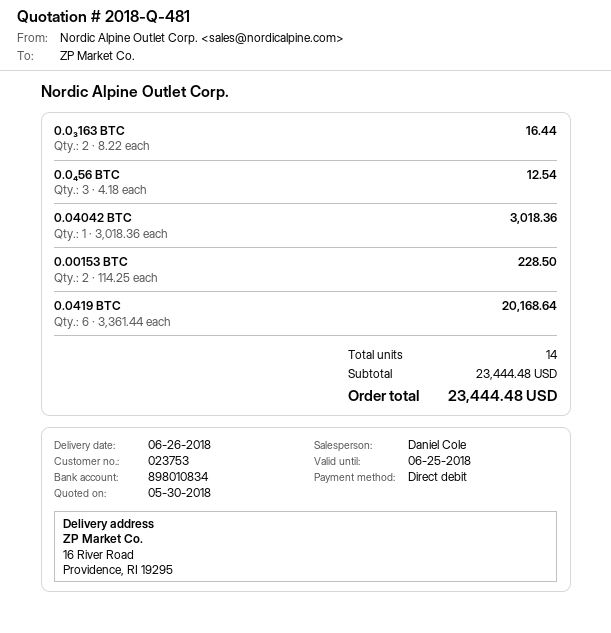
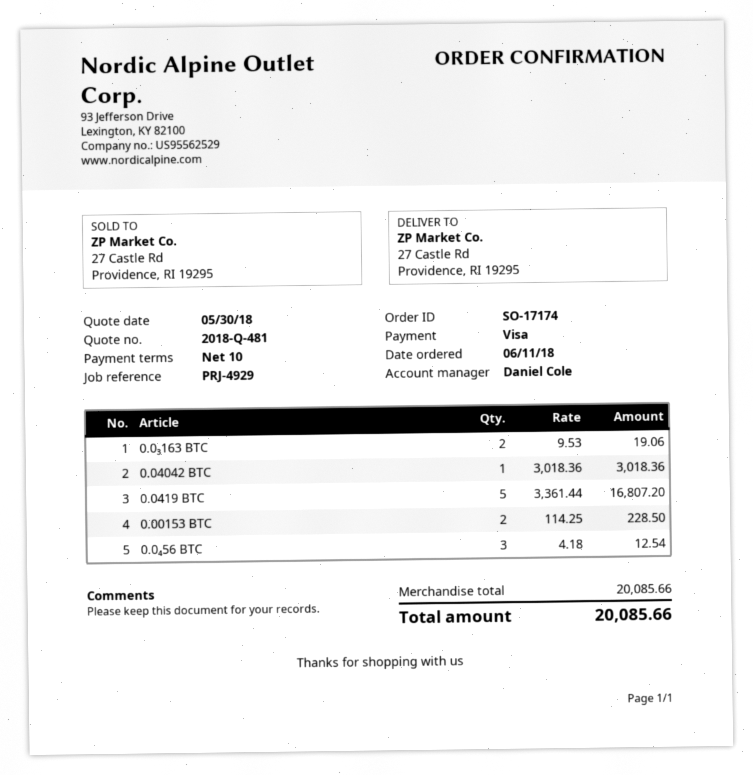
payment method: direct debit -> Visa
ship to: 16 River Road, Providence, RI 19295 -> 27 Castle Rd, Providence, RI 19295
0.0₃163 BTC: 2 x 8.22 = 16.44 -> 2 x 9.53 = 19.06
0.0419 BTC: 6 x 3361.44 = 20168.64 -> 5 x 3361.44 = 16807.20
subtotal: 23444.48 -> 20085.66
total: 23444.48 -> 20085.66

